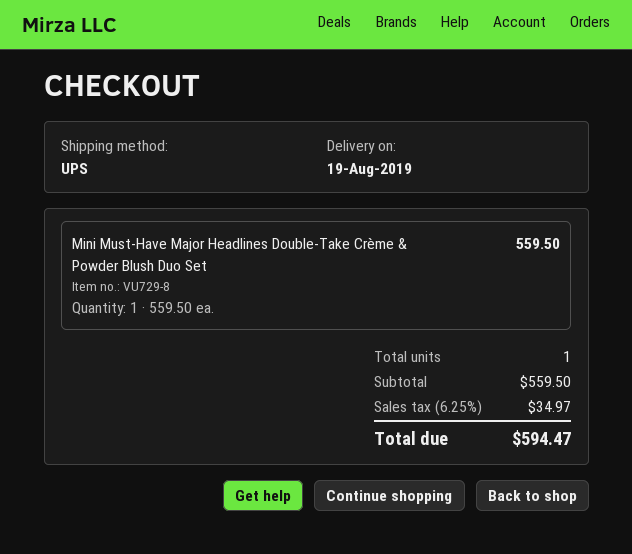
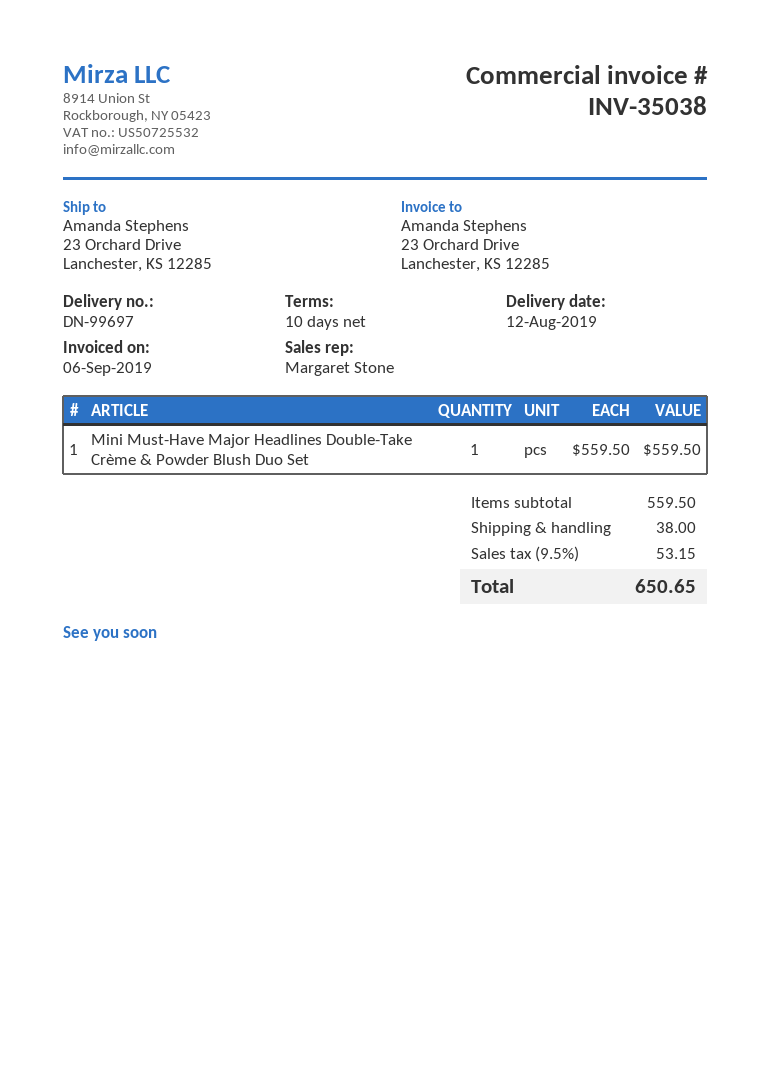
delivery date: 2019-08-19 -> 2019-08-12
shipping: none -> 38.00
tax: 6.25% = 34.97 -> 9.5% = 53.15
total: 594.47 -> 650.65

